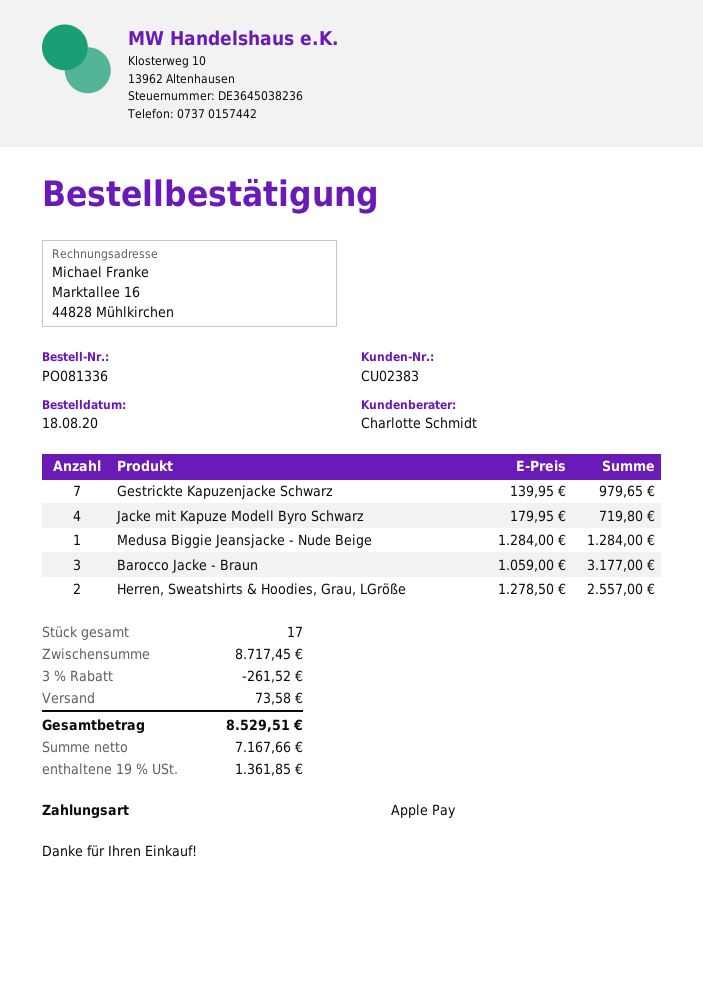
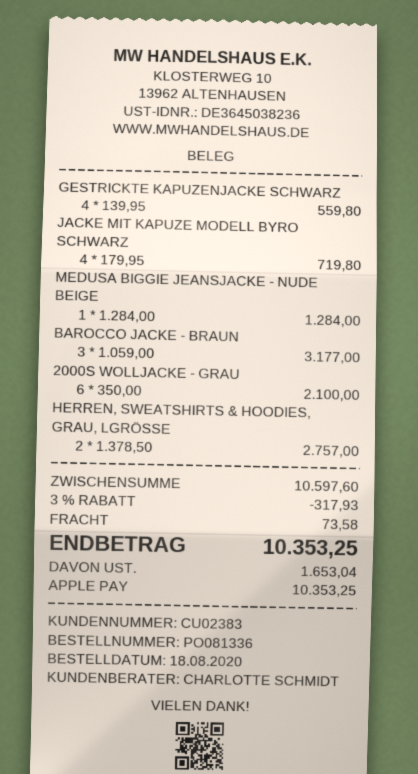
Gestrickte Kapuzenjacke Schwarz: 7 x 139.95 = 979.65 -> 4 x 139.95 = 559.80
Herren, Sweatshirts & Hoodies, Grau, LGröße: 2 x 1278.50 = 2557.00 -> 2 x 1378.50 = 2757.00
2000S WOLLJACKE - GRAU: none -> 6 x 350.00 = 2100.00
subtotal: 8717.45 -> 10597.60
discount: 3% = 261.52 -> 3% = 317.93
tax: 1361.85 -> 1653.04
total: 8529.51 -> 10353.25

